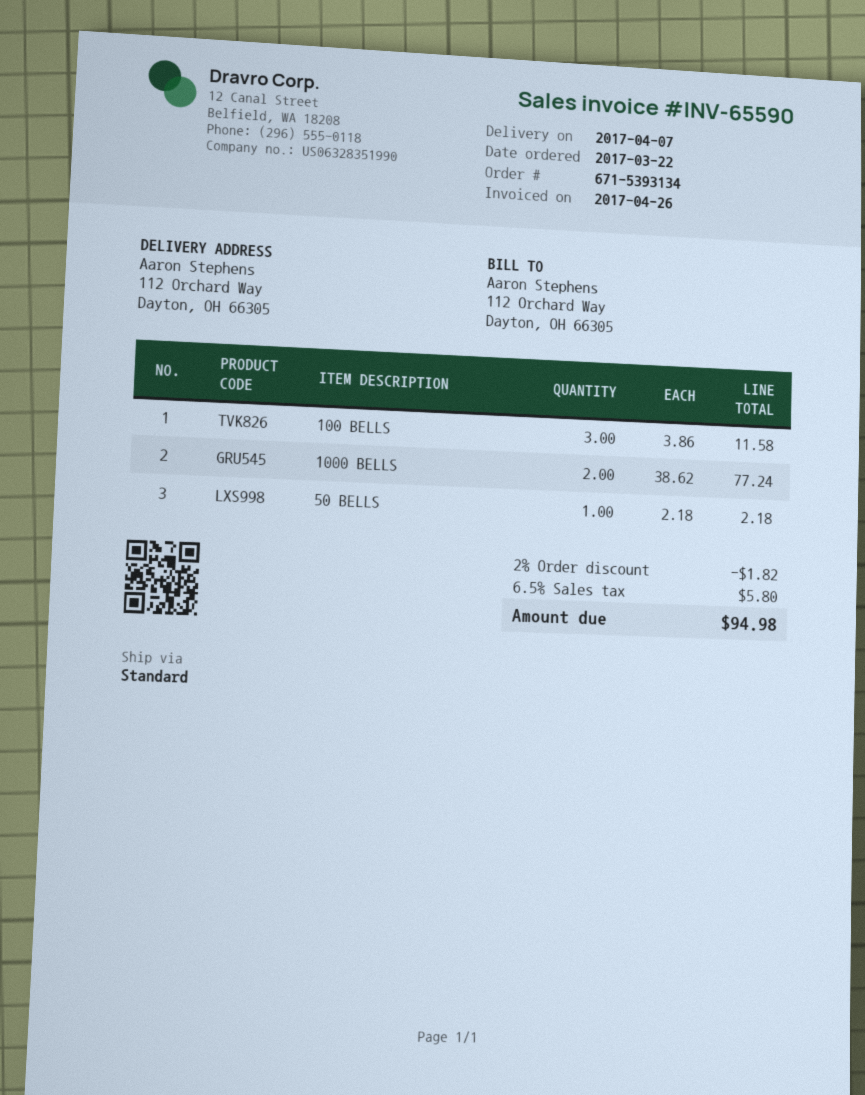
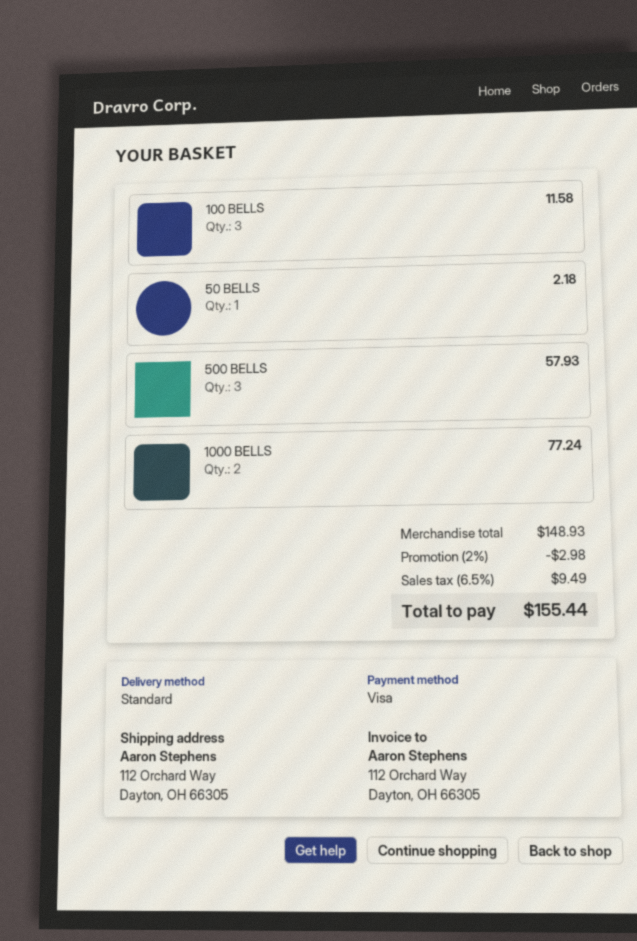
500 BELLS: none -> 3 for 57.93
discount: 2% = 1.82 -> 2% = 2.98
tax: 6.5% = 5.80 -> 6.5% = 9.49
total: 94.98 -> 155.44

